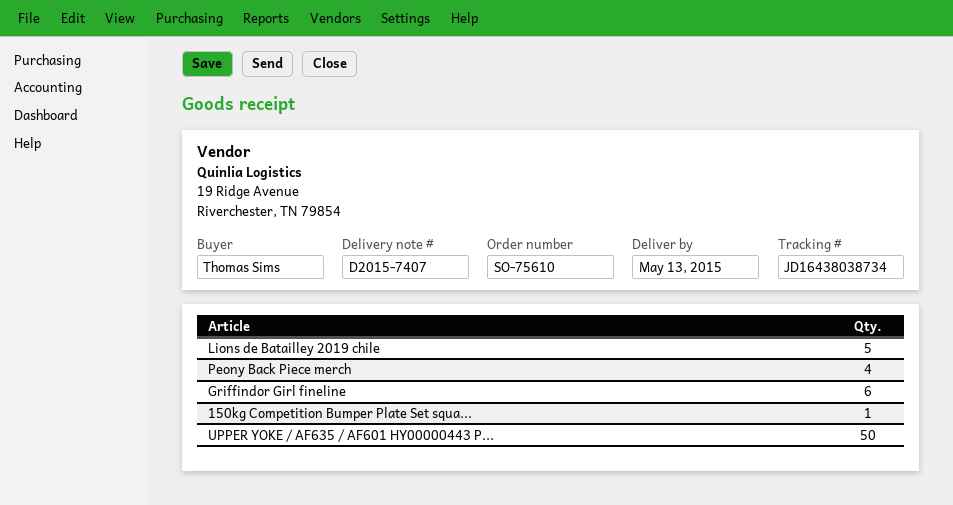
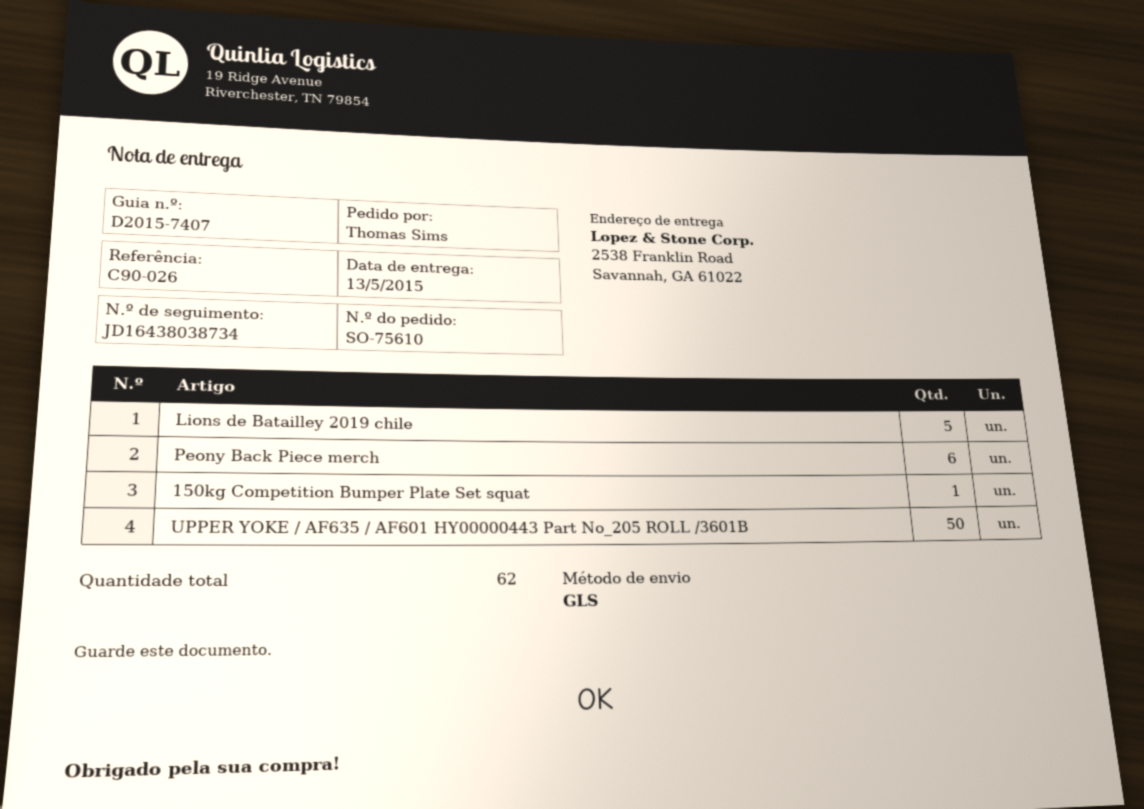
Peony Back Piece merch: 4 -> 6
Griffindor Girl fineline: 6 -> none

